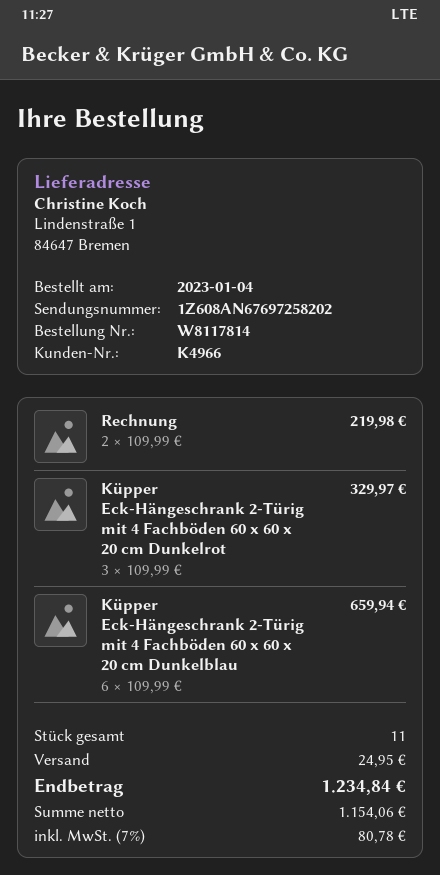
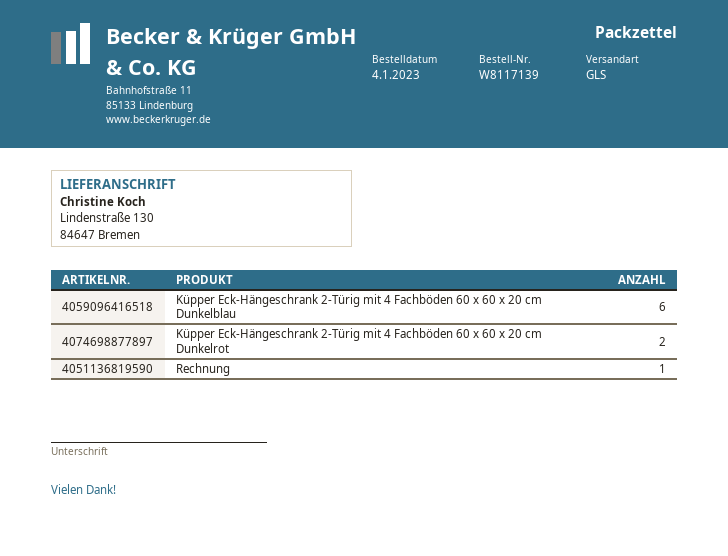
order number: W8117814 -> W8117139
ship to: Lindenstraße 1, 84647 Bremen -> Lindenstraße 130, 84647 Bremen
Rechnung: 2 -> 1
Küpper Eck-Hängeschrank 2-Türig mit 4 Fachböden 60 x 60 x 20 cm Dunkelrot: 3 -> 2

